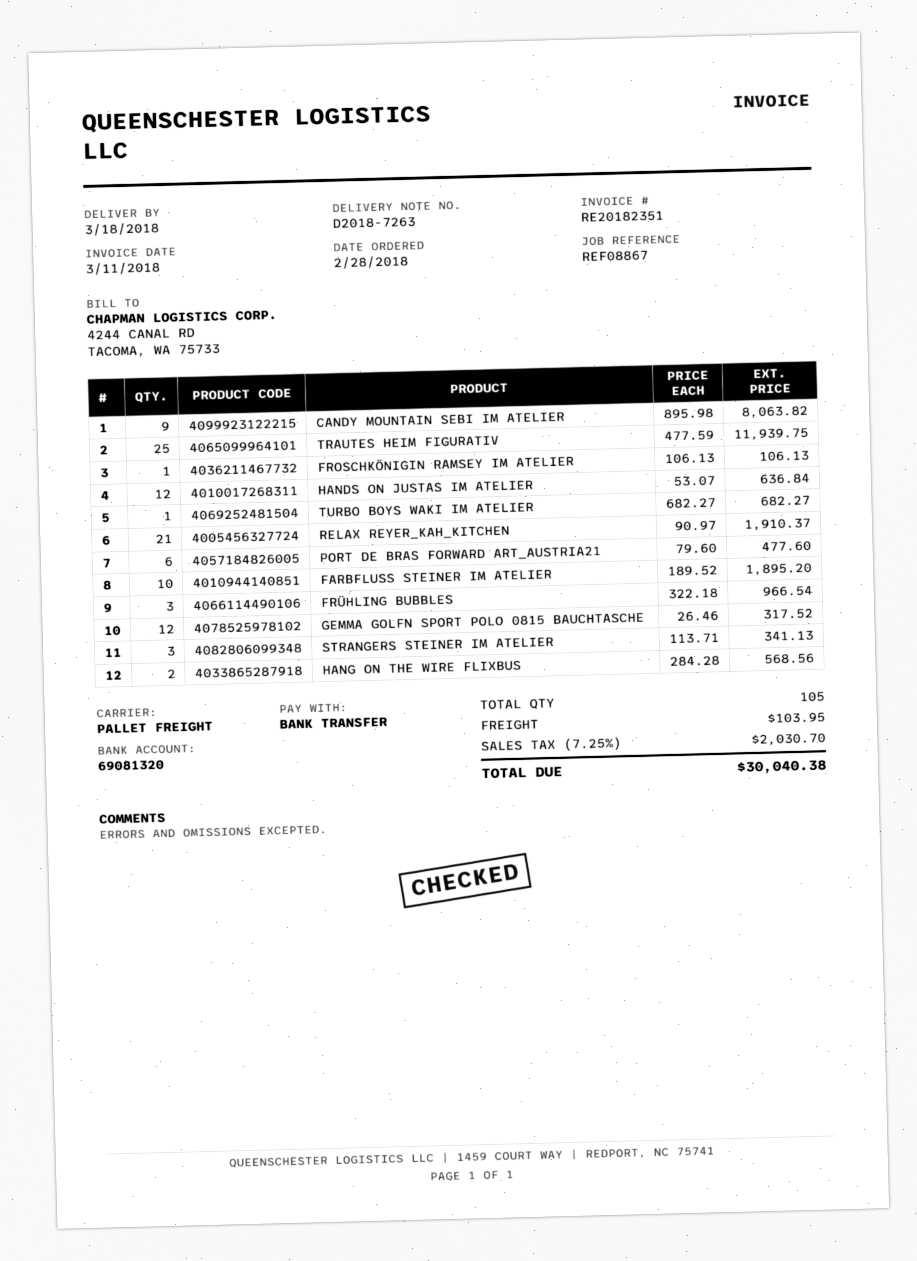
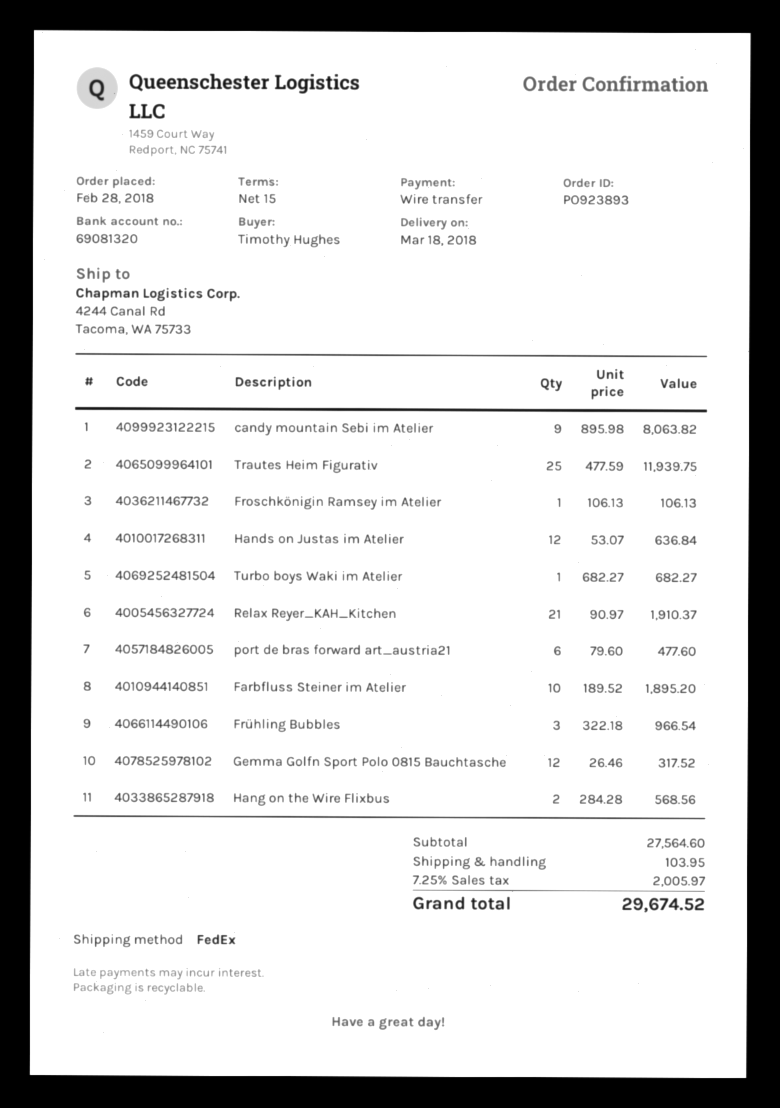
shipping method: pallet freight -> FedEx
STRANGERS STEINER IM ATELIER: 3 x 113.71 = 341.13 -> none
tax: 7.25% = 2030.70 -> 7.25% = 2005.97
total: 30040.38 -> 29674.52

